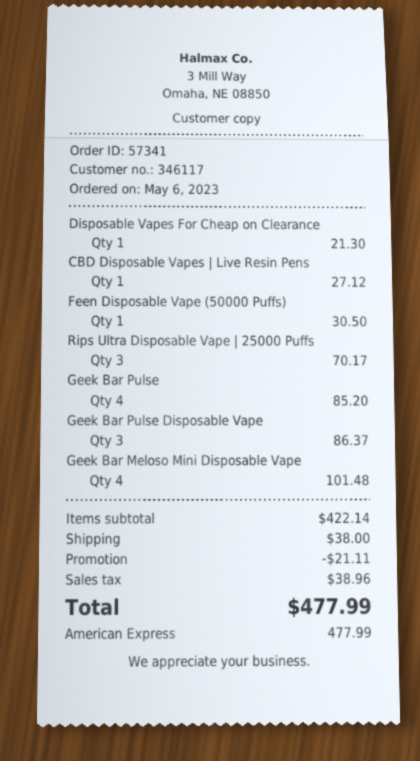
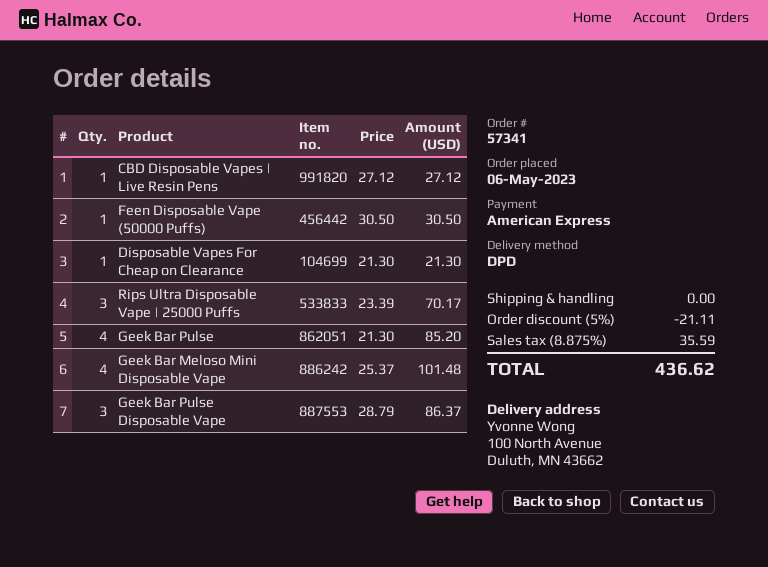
shipping: 38.00 -> 0.00
tax: 38.96 -> 35.59
total: 477.99 -> 436.62

